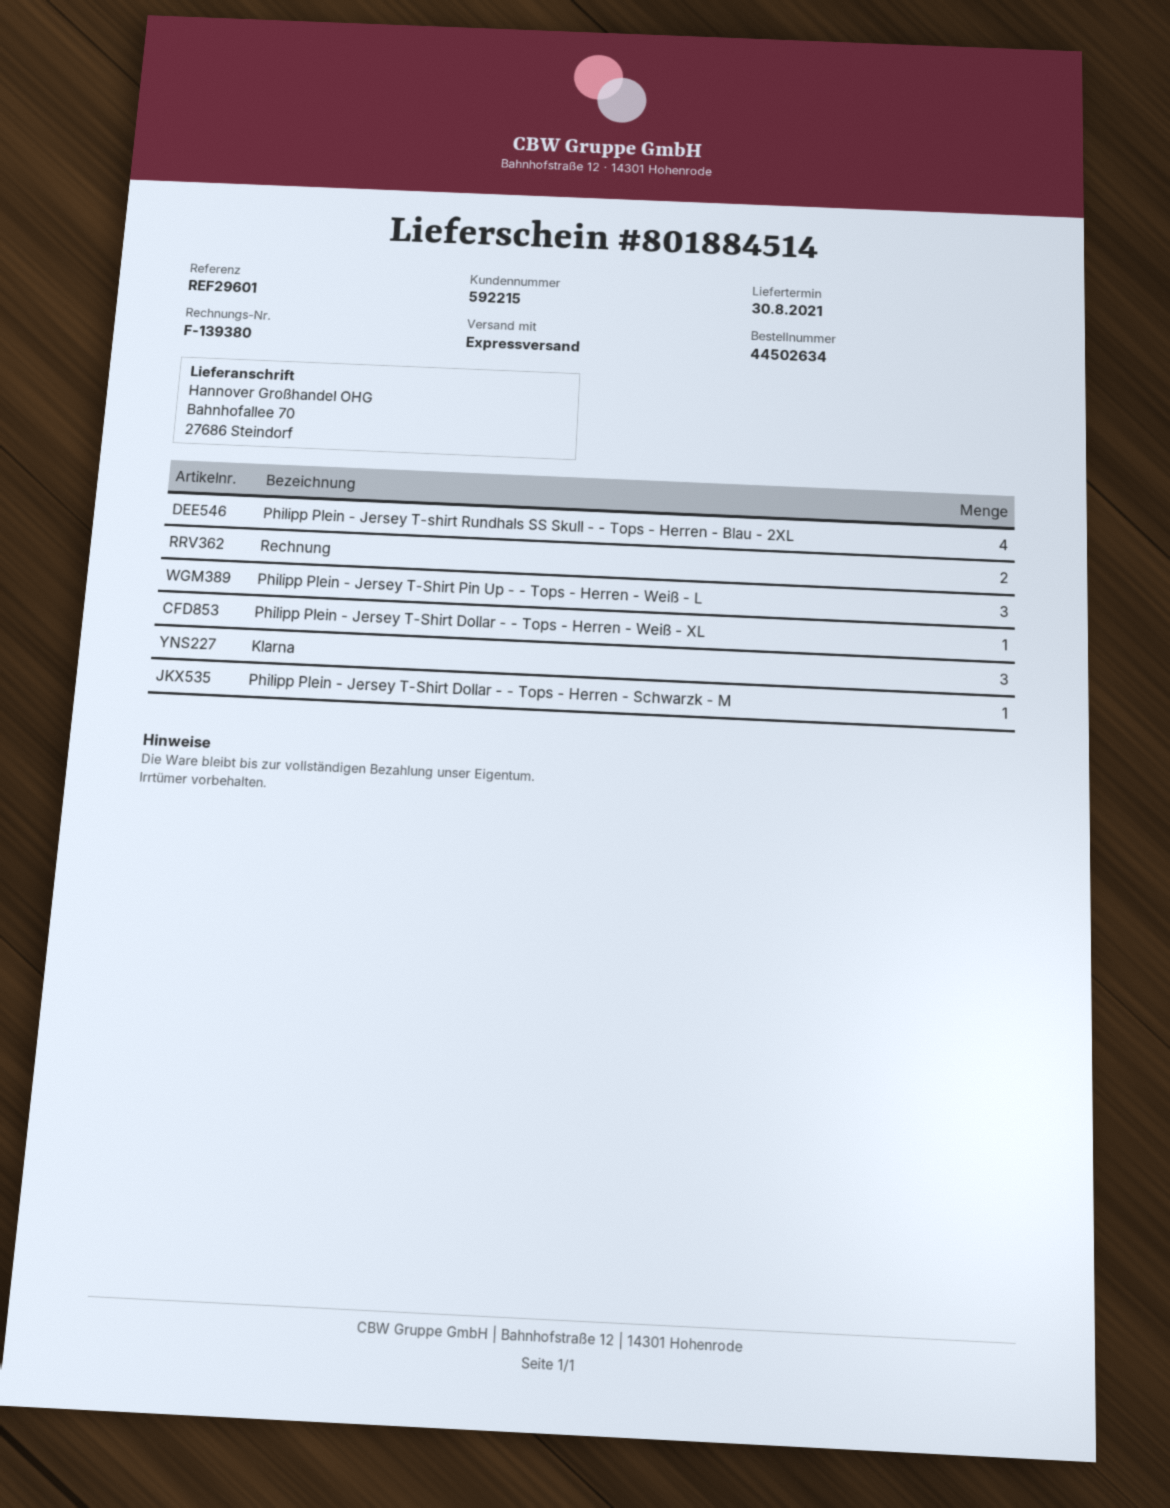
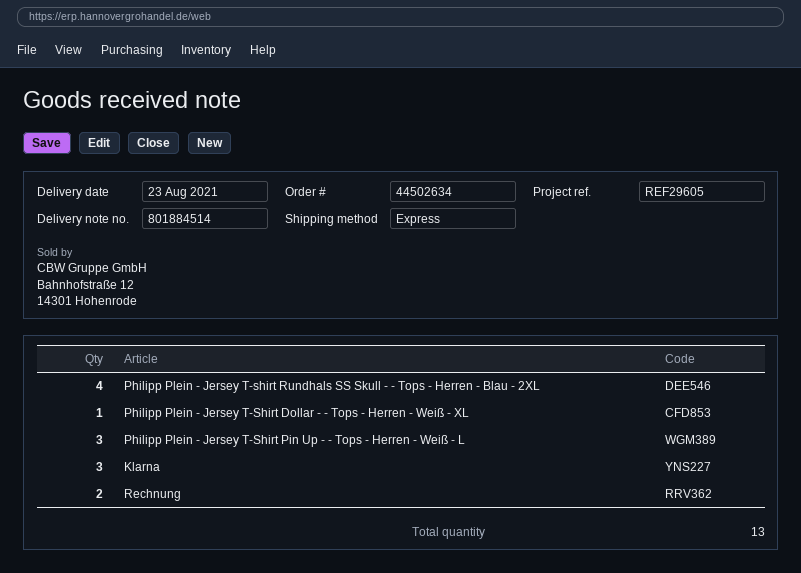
delivery date: 2021-08-30 -> 2021-08-23
reference: REF29601 -> REF29605
Philipp Plein - Jersey T-Shirt Dollar - - Tops - Herren - Schwarzk - M: 1 -> none

